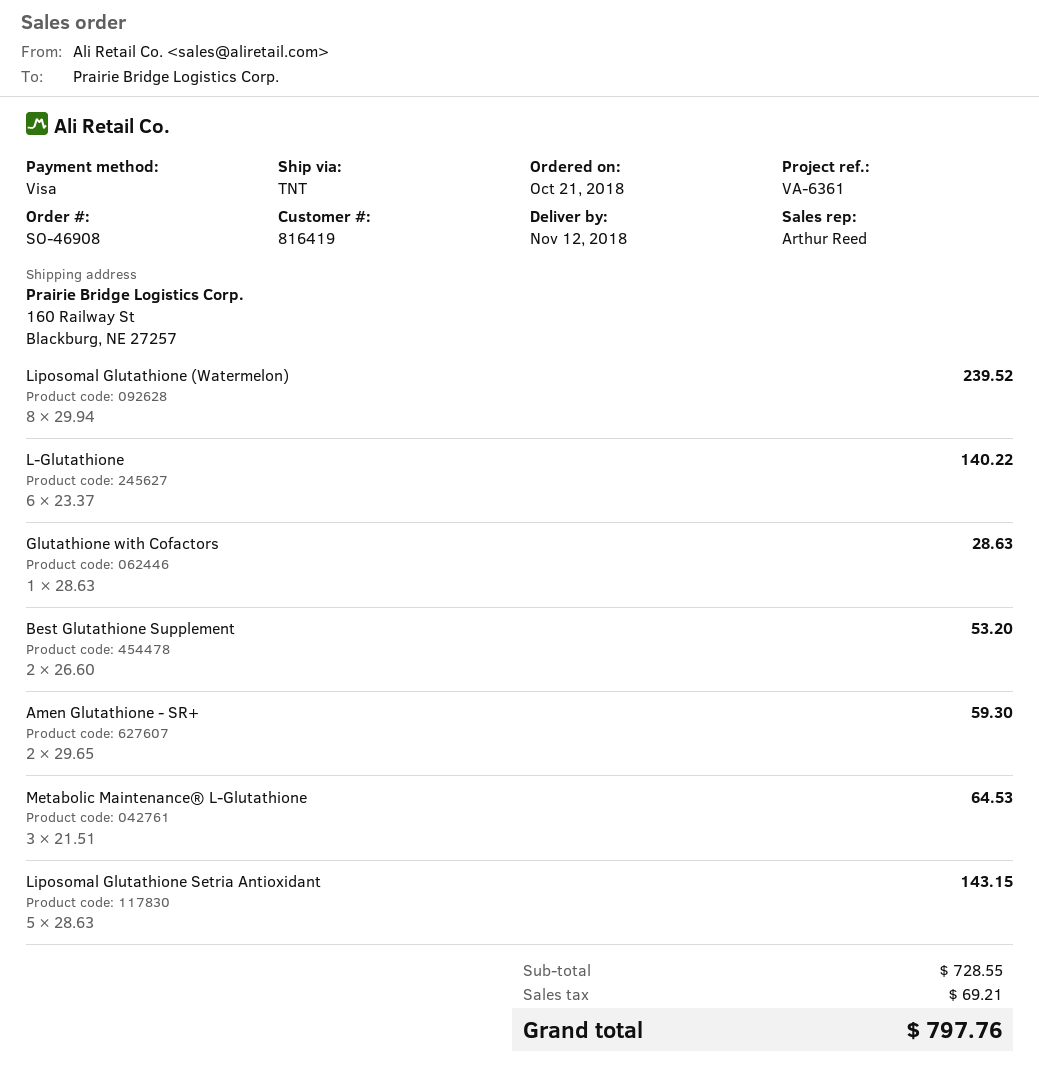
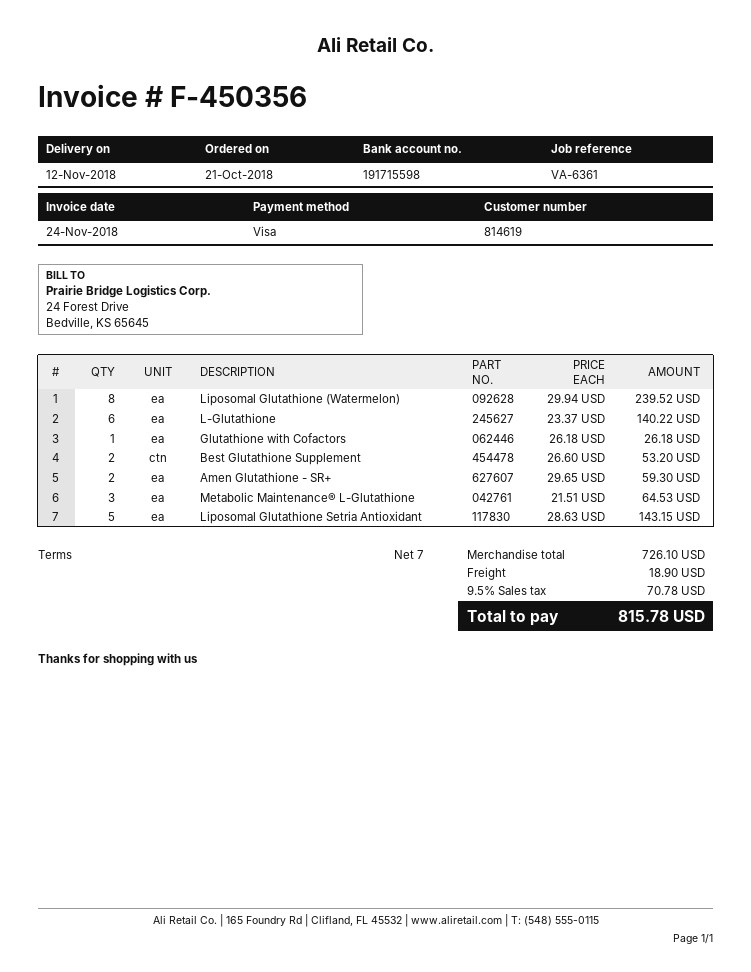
customer number: 816419 -> 814619
Glutathione with Cofactors: 1 x 28.63 = 28.63 -> 1 x 26.18 = 26.18
subtotal: 728.55 -> 726.10
shipping: none -> 18.90
tax: 69.21 -> 70.78
total: 797.76 -> 815.78

